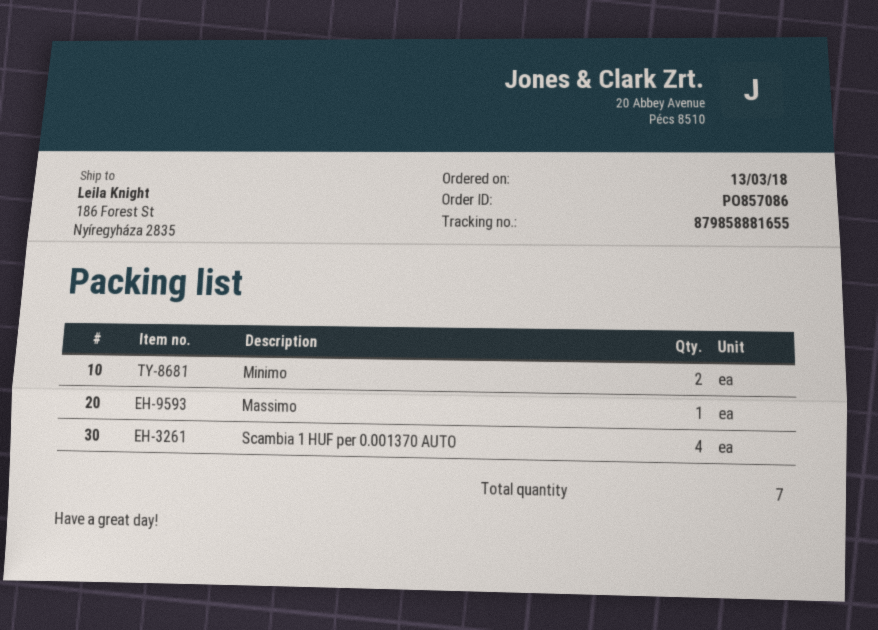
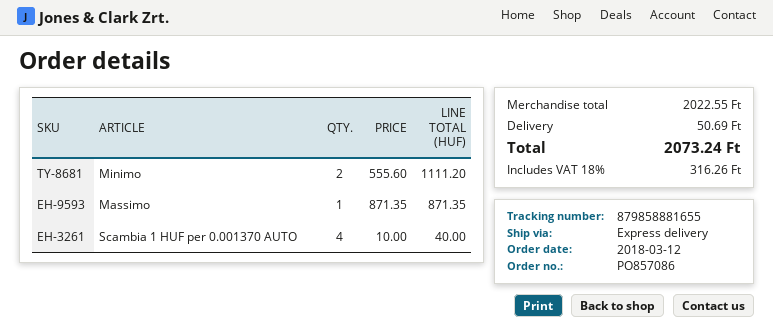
order date: 2018-03-13 -> 2018-03-12

